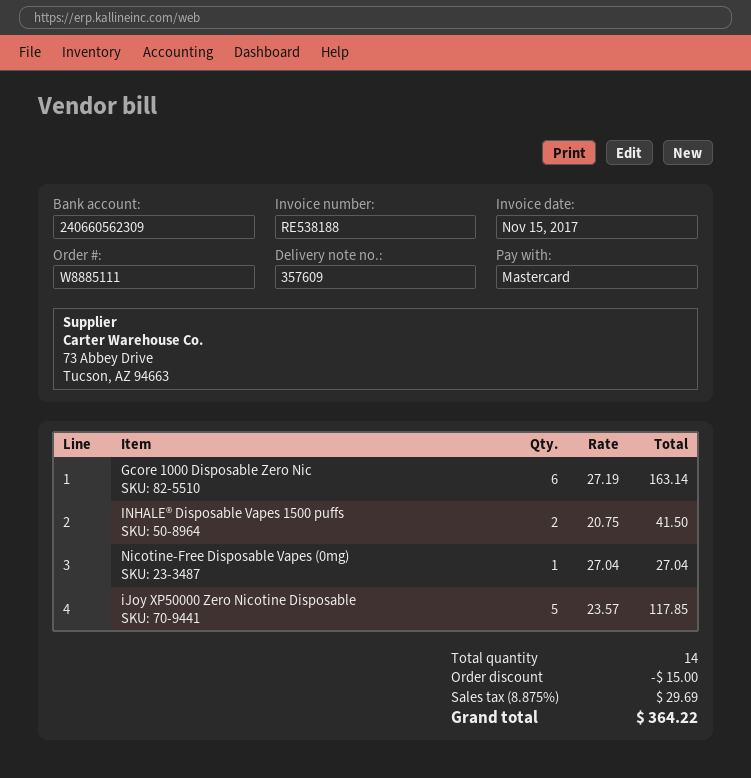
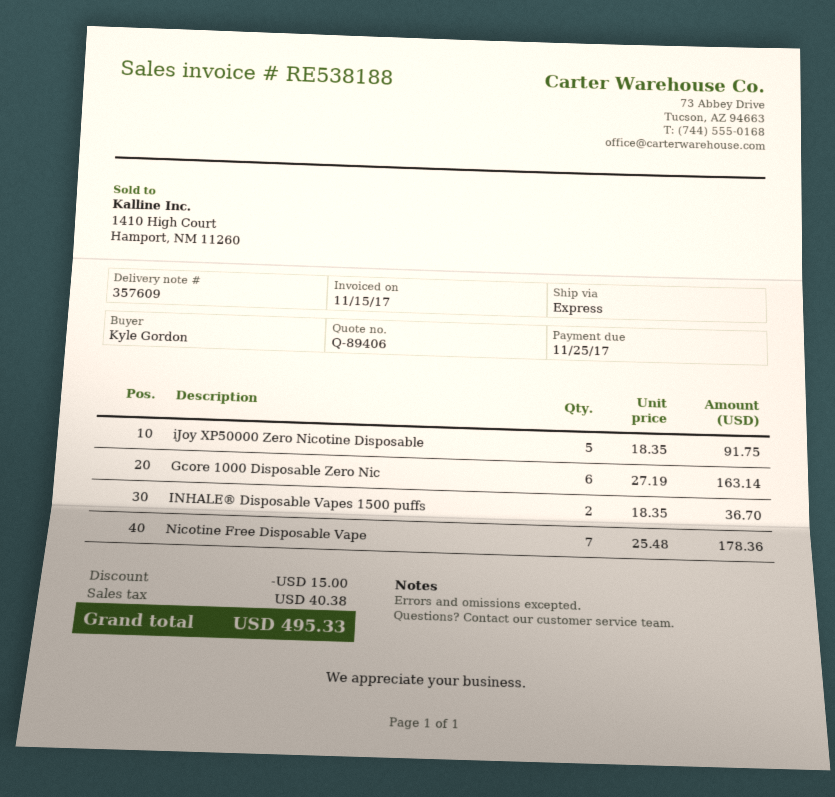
INHALE® Disposable Vapes 1500 puffs: 2 x 20.75 = 41.50 -> 2 x 18.35 = 36.70
Nicotine-Free Disposable Vapes (0mg): 1 x 27.04 = 27.04 -> none
iJoy XP50000 Zero Nicotine Disposable: 5 x 23.57 = 117.85 -> 5 x 18.35 = 91.75
Nicotine Free Disposable Vape: none -> 7 x 25.48 = 178.36
tax: 29.69 -> 40.38
total: 364.22 -> 495.33

